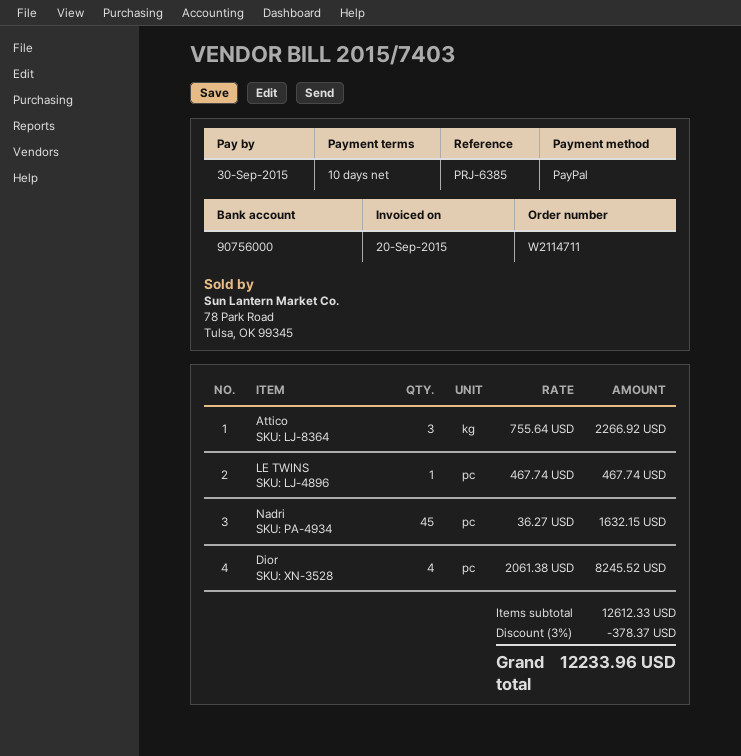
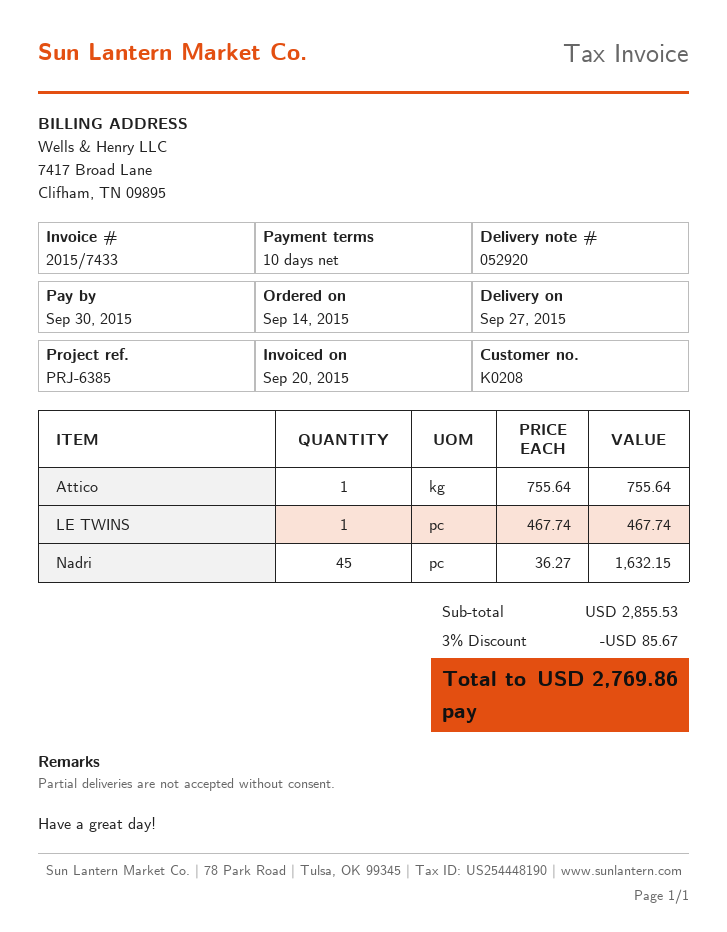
invoice number: 2015/7403 -> 2015/7433
Attico: 3 x 755.64 = 2266.92 -> 1 x 755.64 = 755.64
Dior: 4 x 2061.38 = 8245.52 -> none
subtotal: 12612.33 -> 2855.53
discount: 3% = 378.37 -> 3% = 85.67
total: 12233.96 -> 2769.86

